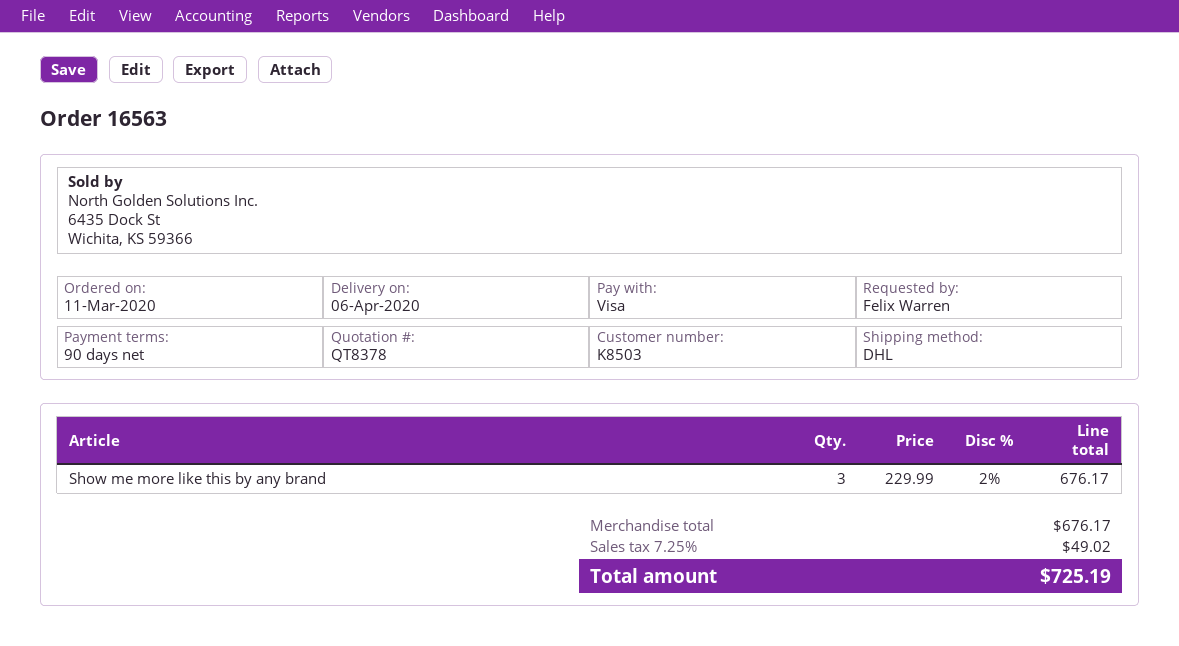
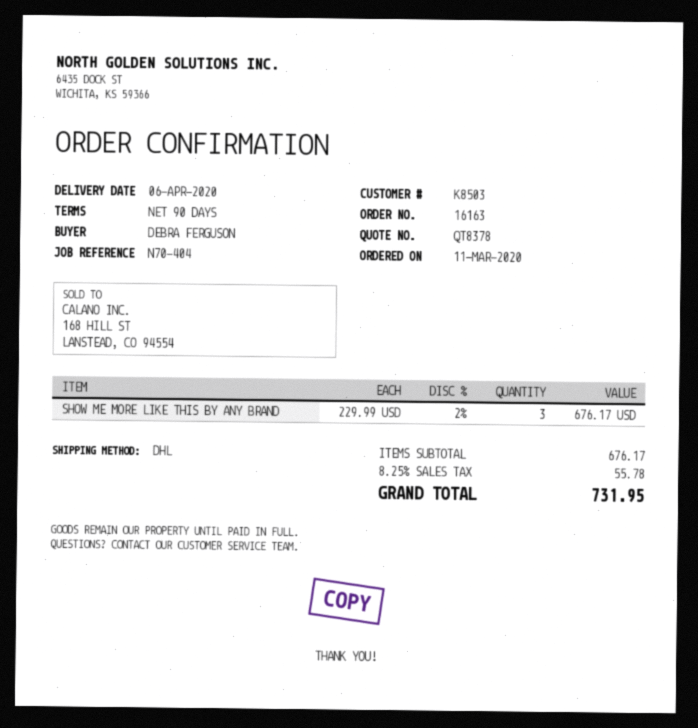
order number: 16563 -> 16163
ordered by: Felix Warren -> DEBRA FERGUSON
tax: 7.25% = 49.02 -> 8.25% = 55.78
total: 725.19 -> 731.95

